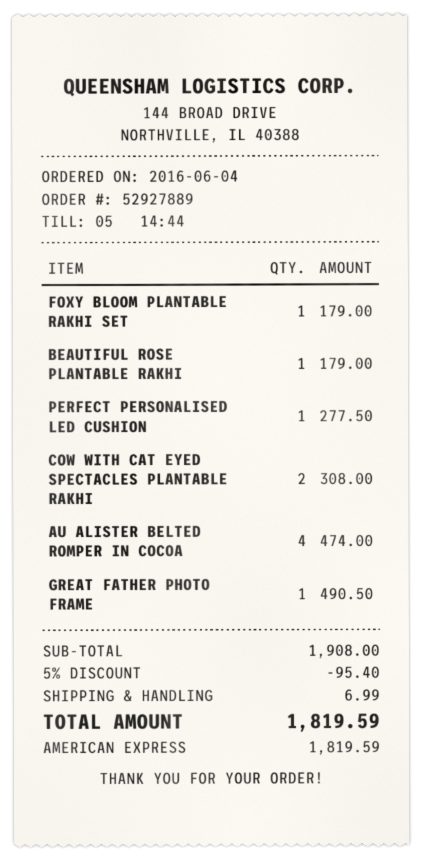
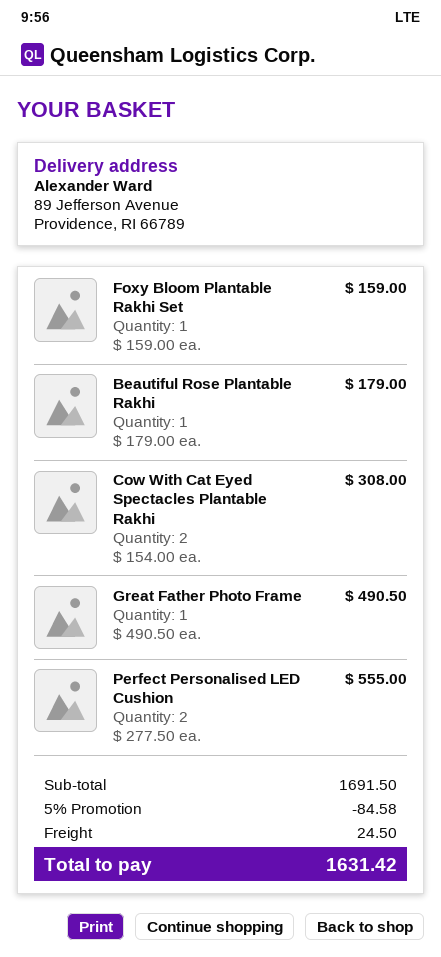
FOXY BLOOM PLANTABLE RAKHI SET: 1 for 179.00 -> 1 for 159.00
PERFECT PERSONALISED LED CUSHION: 1 for 277.50 -> 2 for 555.00
AU ALISTER BELTED ROMPER IN COCOA: 4 for 474.00 -> none
subtotal: 1908.00 -> 1691.50
discount: 5% = 95.40 -> 5% = 84.58
shipping: 6.99 -> 24.50
total: 1819.59 -> 1631.42

